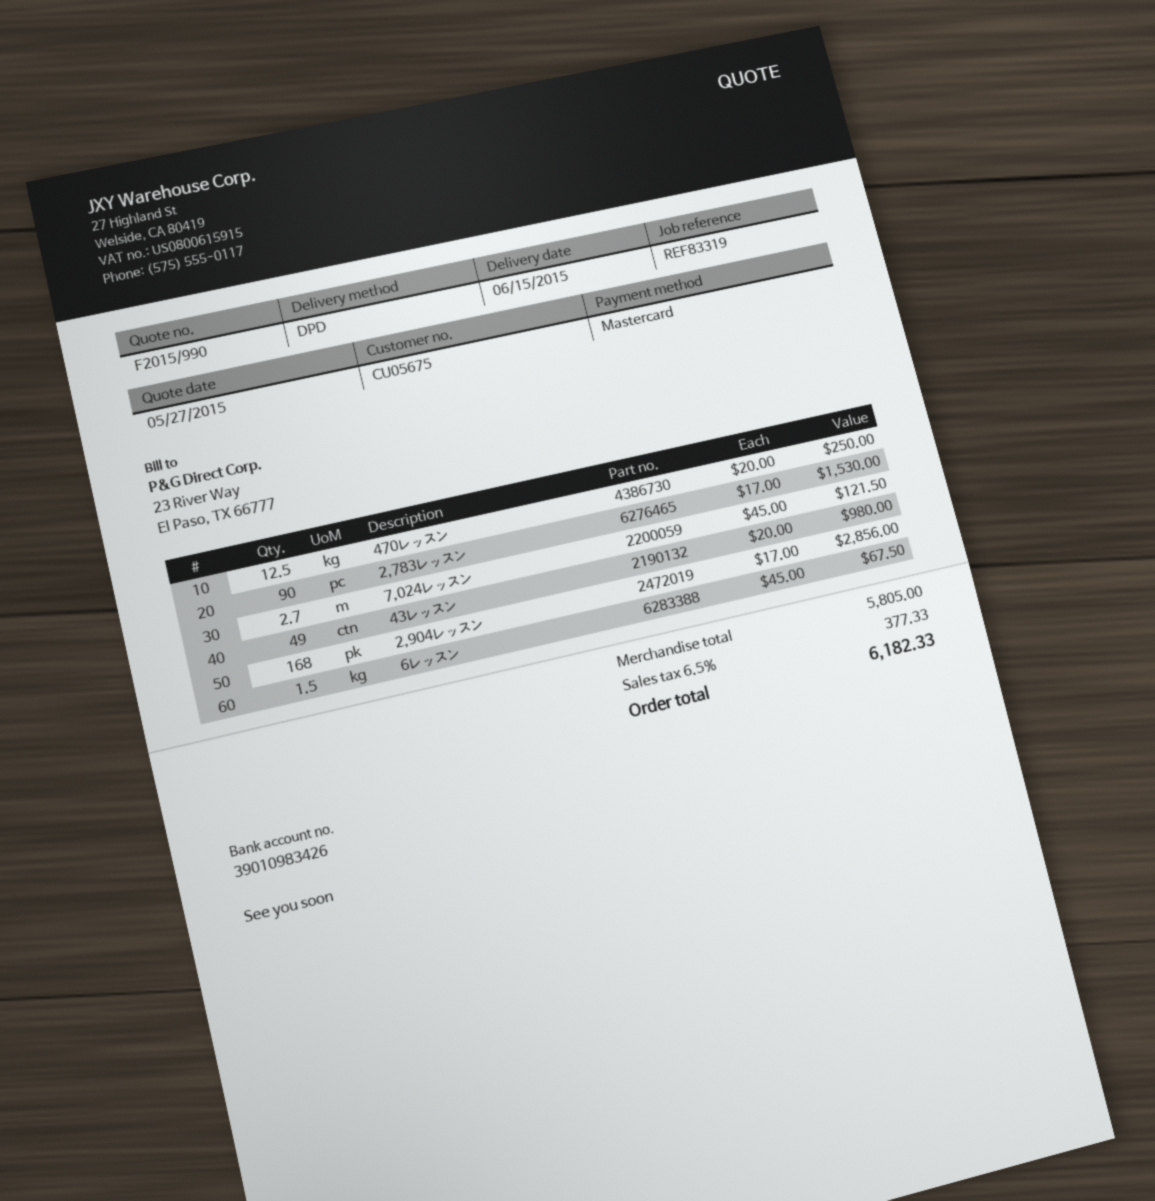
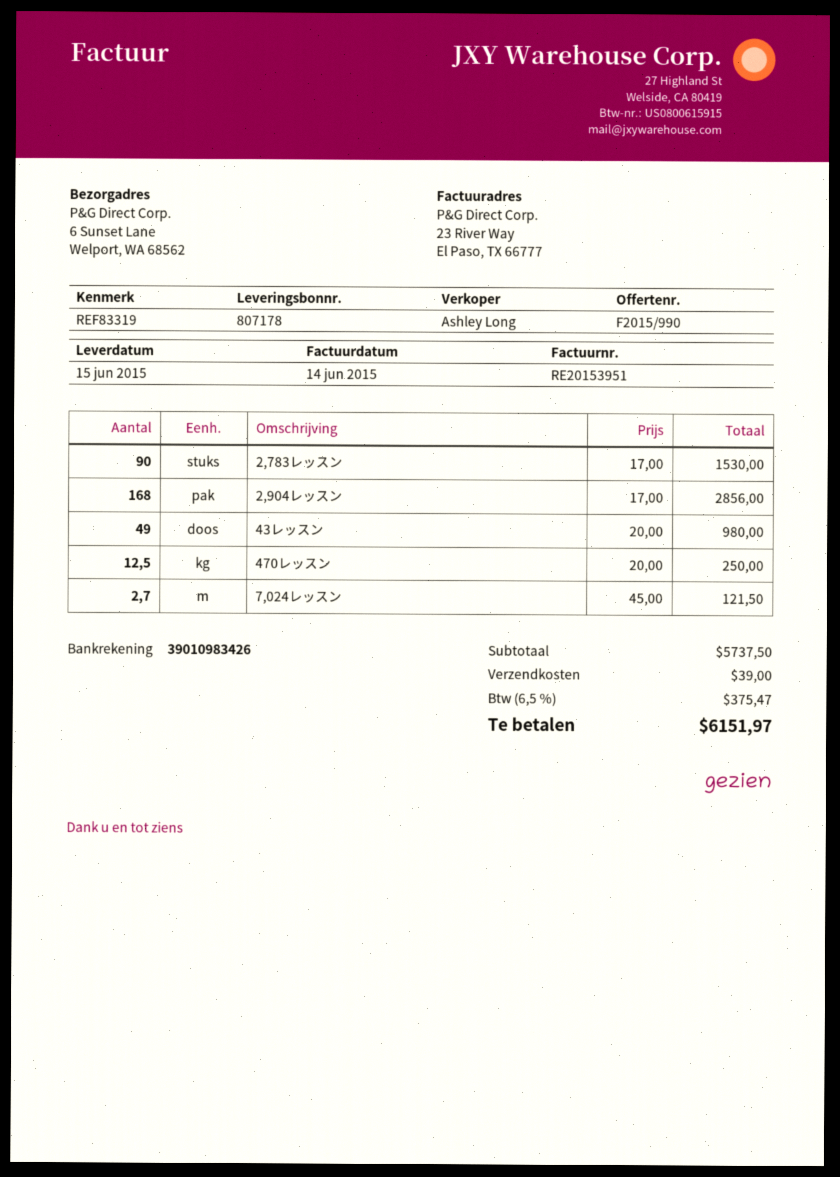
6レッスン: 1.5 x 45.00 = 67.50 -> none
subtotal: 5805.00 -> 5737.50
shipping: none -> 39.00
tax: 6.5% = 377.33 -> 6.5% = 375.47
total: 6182.33 -> 6151.97

